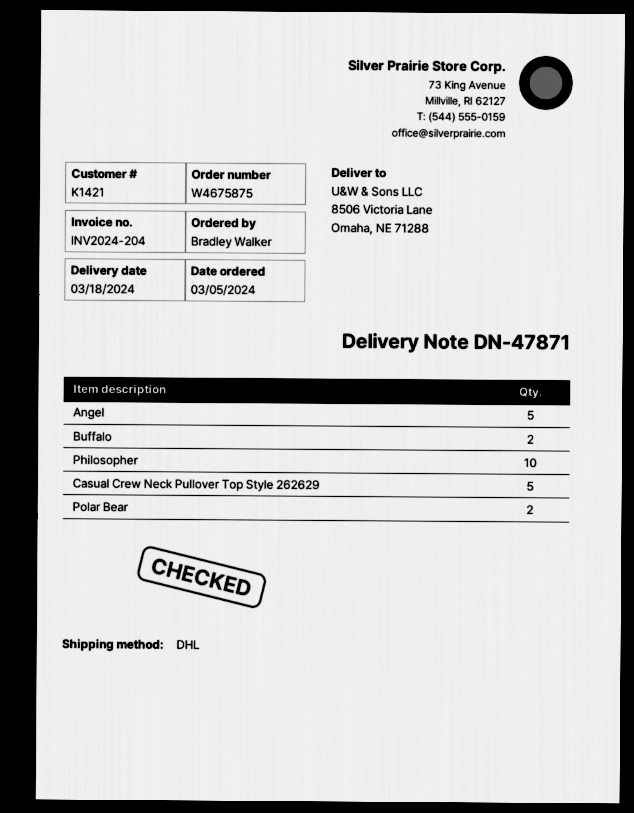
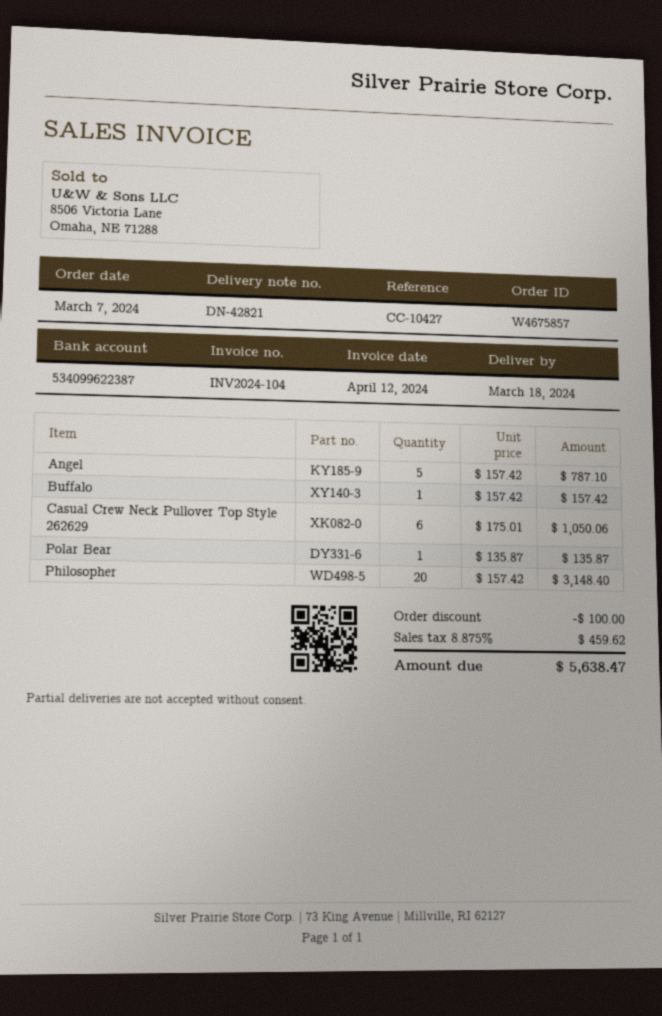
order number: W4675875 -> W4675857
order date: 2024-03-05 -> 2024-03-07
delivery note number: DN-47871 -> DN-42821
invoice number: INV2024-204 -> INV2024-104
Buffalo: 2 -> 1
Philosopher: 10 -> 20
Casual Crew Neck Pullover Top Style 262629: 5 -> 6
Polar Bear: 2 -> 1

